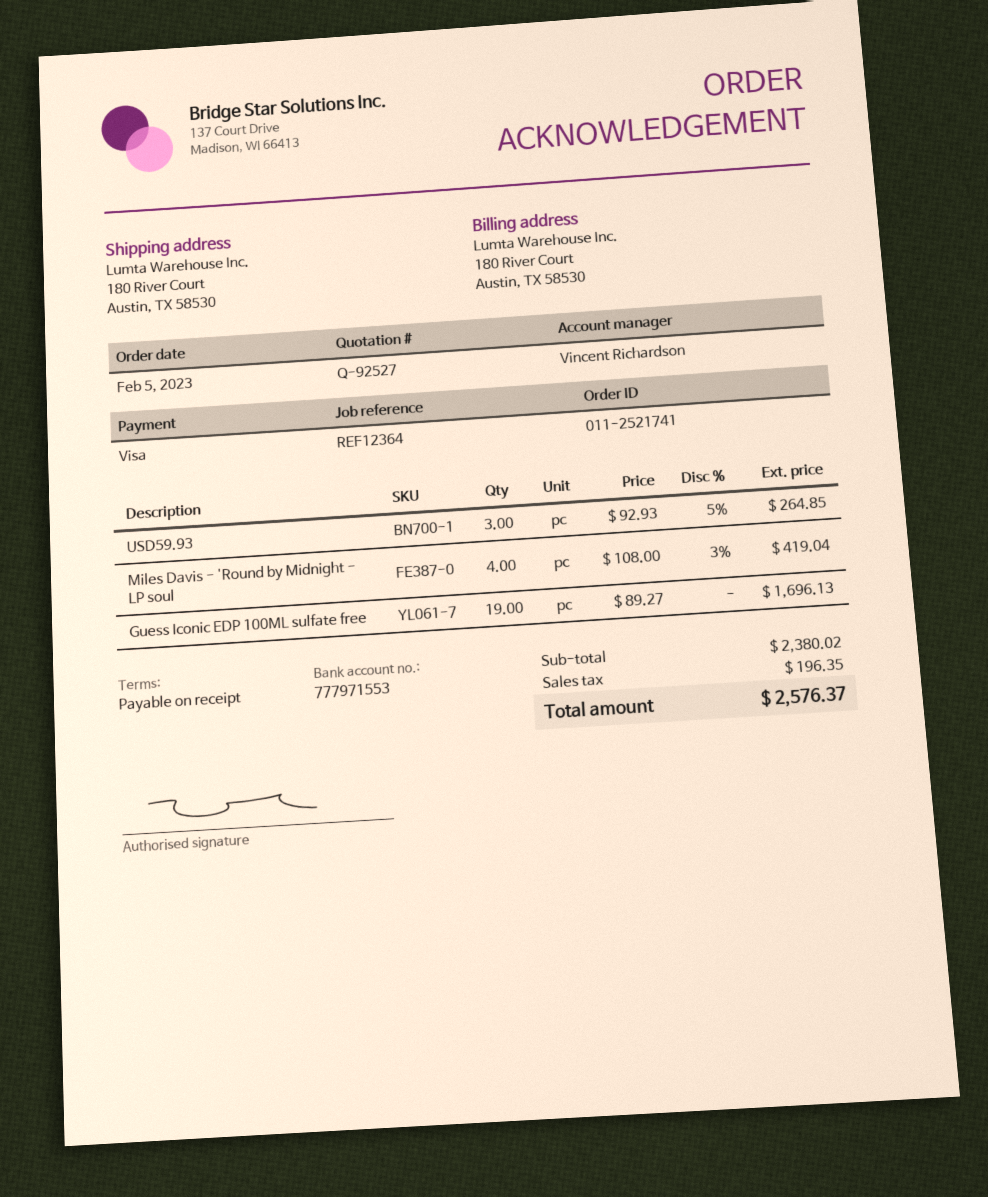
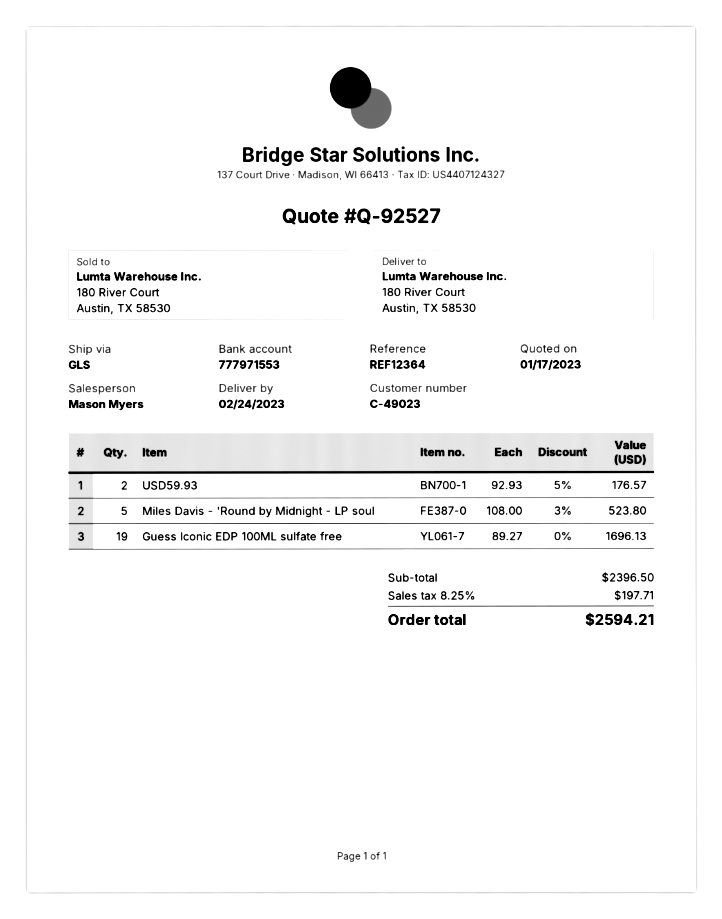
sales rep: Vincent Richardson -> Mason Myers
USD59.93: 3 x 92.93 - 5% = 264.85 -> 2 x 92.93 - 5% = 176.57
Miles Davis - 'Round by Midnight - LP soul: 4 x 108.00 - 3% = 419.04 -> 5 x 108.00 - 3% = 523.80
subtotal: 2380.02 -> 2396.50
tax: 196.35 -> 197.71
total: 2576.37 -> 2594.21

